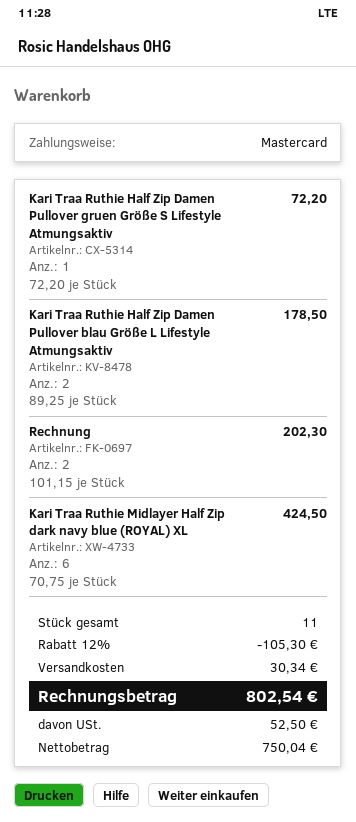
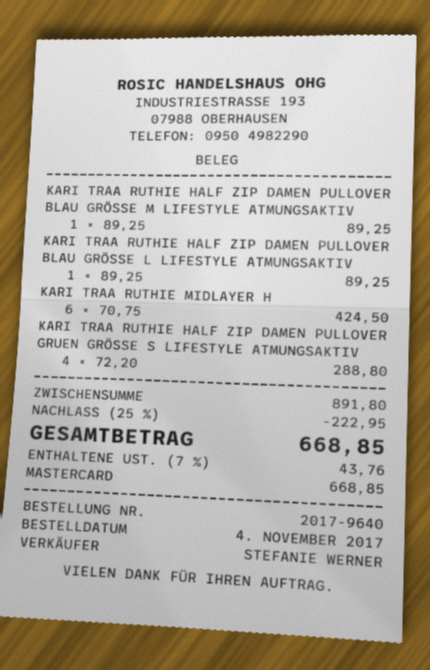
Kari Traa Ruthie Half Zip Damen Pullover gruen Größe S Lifestyle Atmungsaktiv: 1 x 72.20 = 72.20 -> 4 x 72.20 = 288.80
Kari Traa Ruthie Half Zip Damen Pullover blau Größe L Lifestyle Atmungsaktiv: 2 x 89.25 = 178.50 -> 1 x 89.25 = 89.25
Rechnung: 2 x 101.15 = 202.30 -> none
KARI TRAA RUTHIE HALF ZIP DAMEN PULLOVER BLAU GRÖSSE M LIFESTYLE ATMUNGSAKTIV: none -> 1 x 89.25 = 89.25
discount: 12% = 105.30 -> 25% = 222.95
shipping: 30.34 -> none
tax: 52.50 -> 43.76
total: 802.54 -> 668.85

